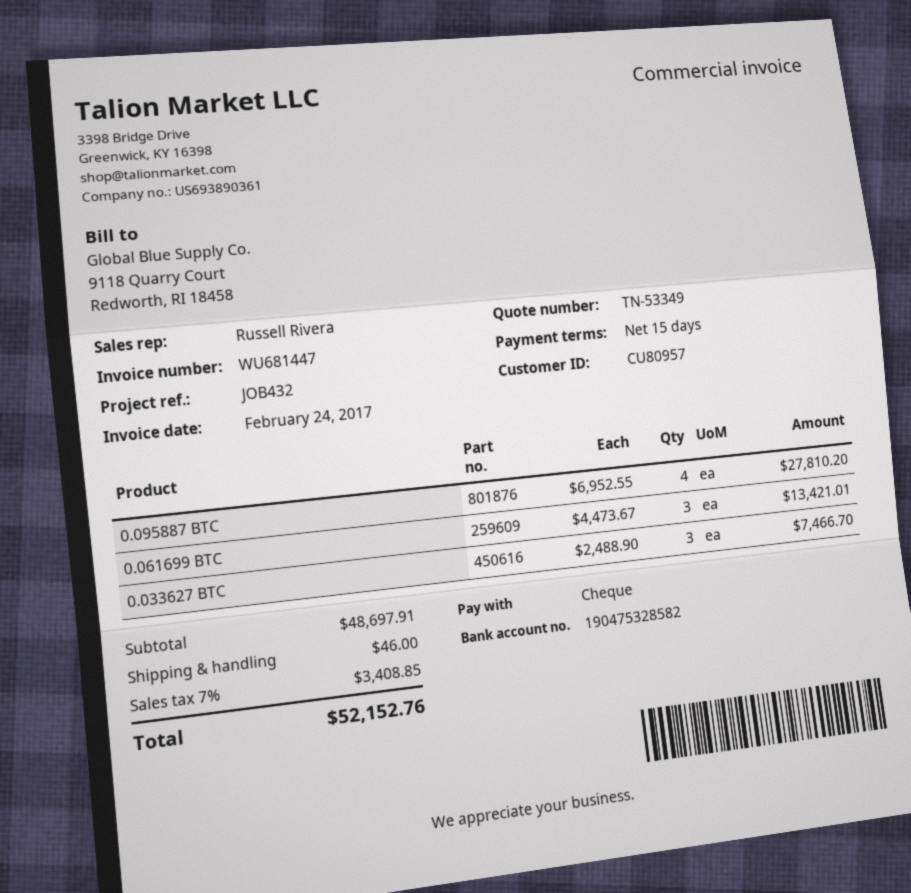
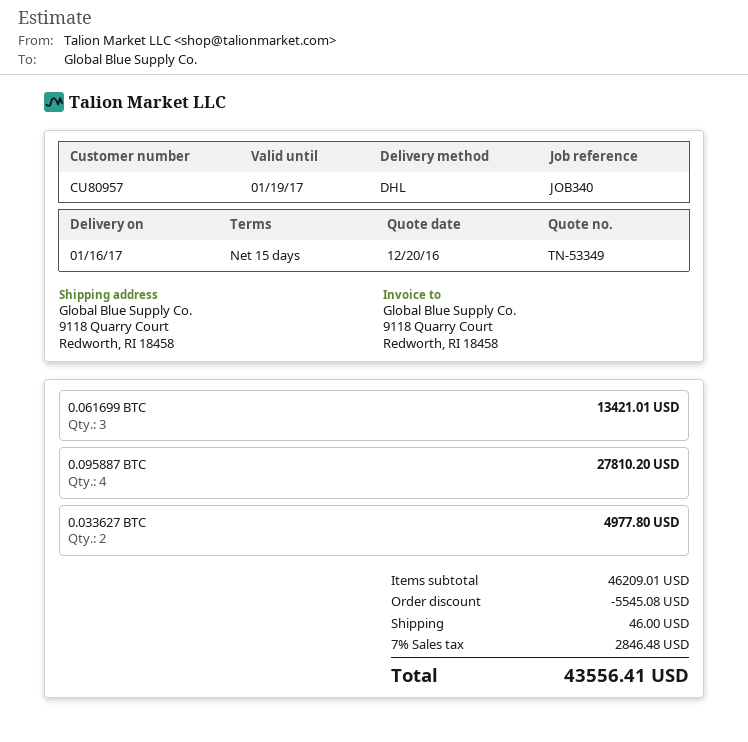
reference: JOB432 -> JOB340
0.033627 BTC: 3 for 7466.70 -> 2 for 4977.80
subtotal: 48697.91 -> 46209.01
discount: none -> 5545.08
tax: 7% = 3408.85 -> 7% = 2846.48
total: 52152.76 -> 43556.41

